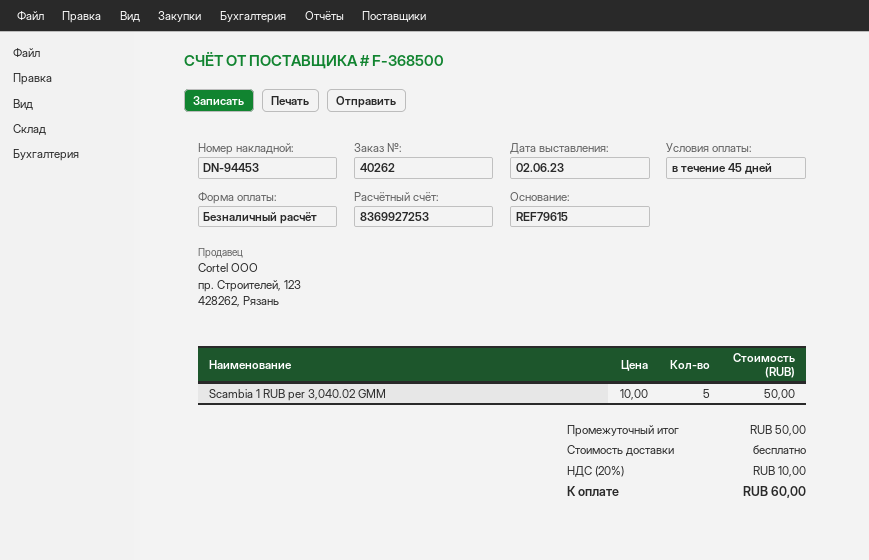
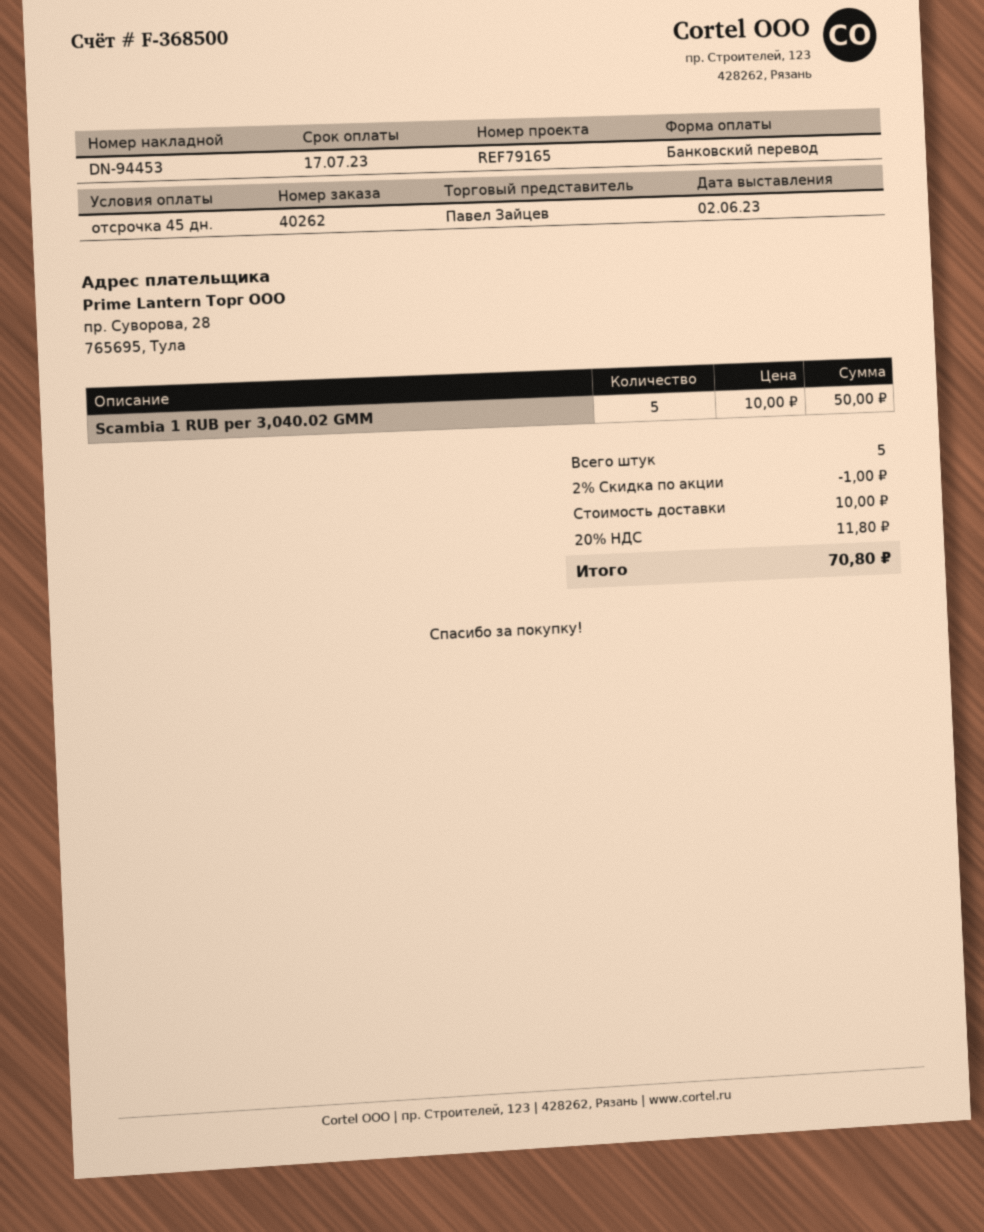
reference: REF79615 -> REF79165
discount: none -> 2% = 1.00
shipping: 0.00 -> 10.00
tax: 20% = 10.00 -> 20% = 11.80
total: 60.00 -> 70.80

